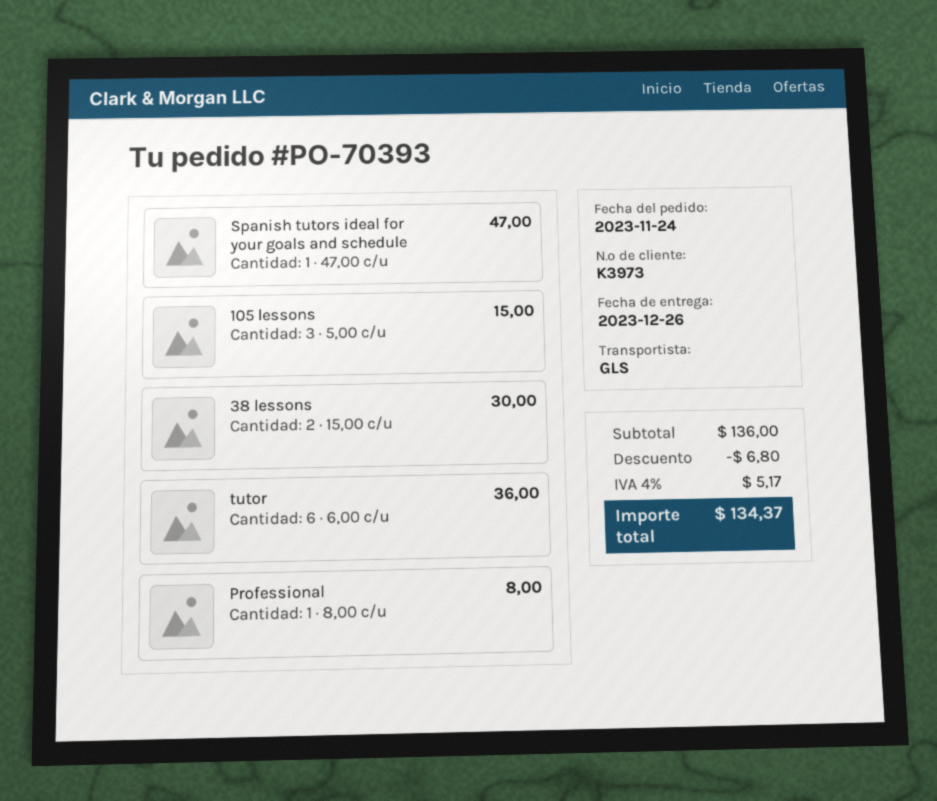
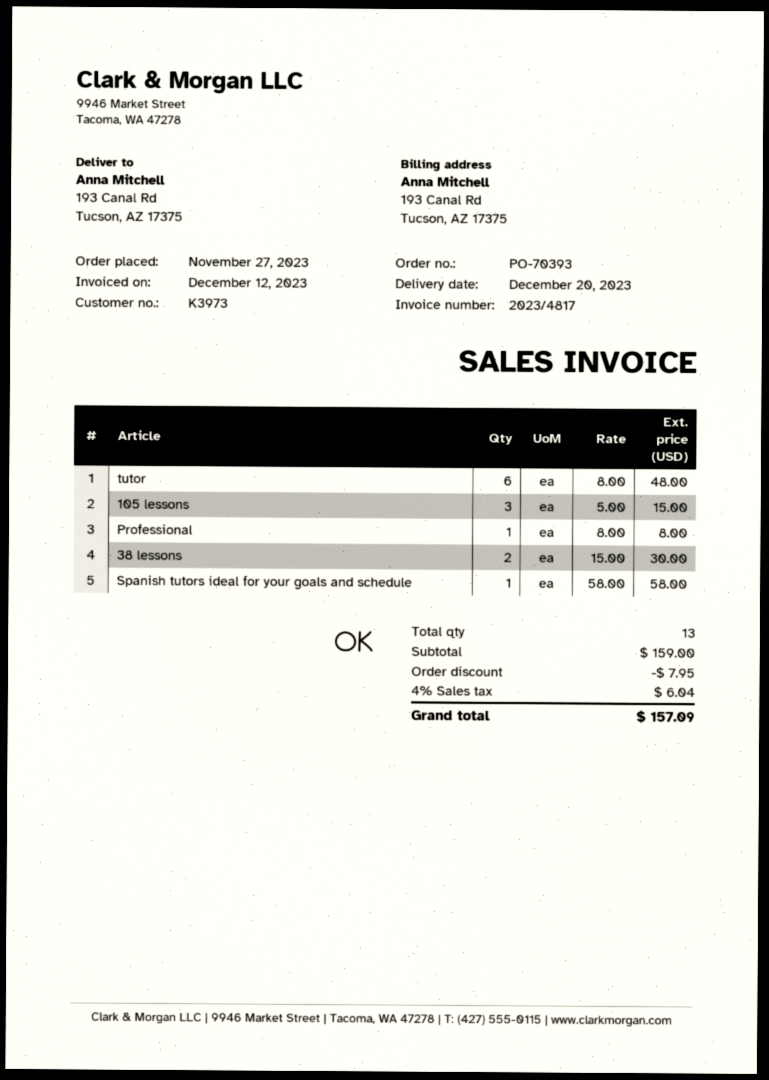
order date: 2023-11-24 -> 2023-11-27
delivery date: 2023-12-26 -> 2023-12-20
Spanish tutors ideal for your goals and schedule: 1 x 47.00 = 47.00 -> 1 x 58.00 = 58.00
tutor: 6 x 6.00 = 36.00 -> 6 x 8.00 = 48.00
subtotal: 136.00 -> 159.00
discount: 6.80 -> 7.95
tax: 4% = 5.17 -> 4% = 6.04
total: 134.37 -> 157.09

